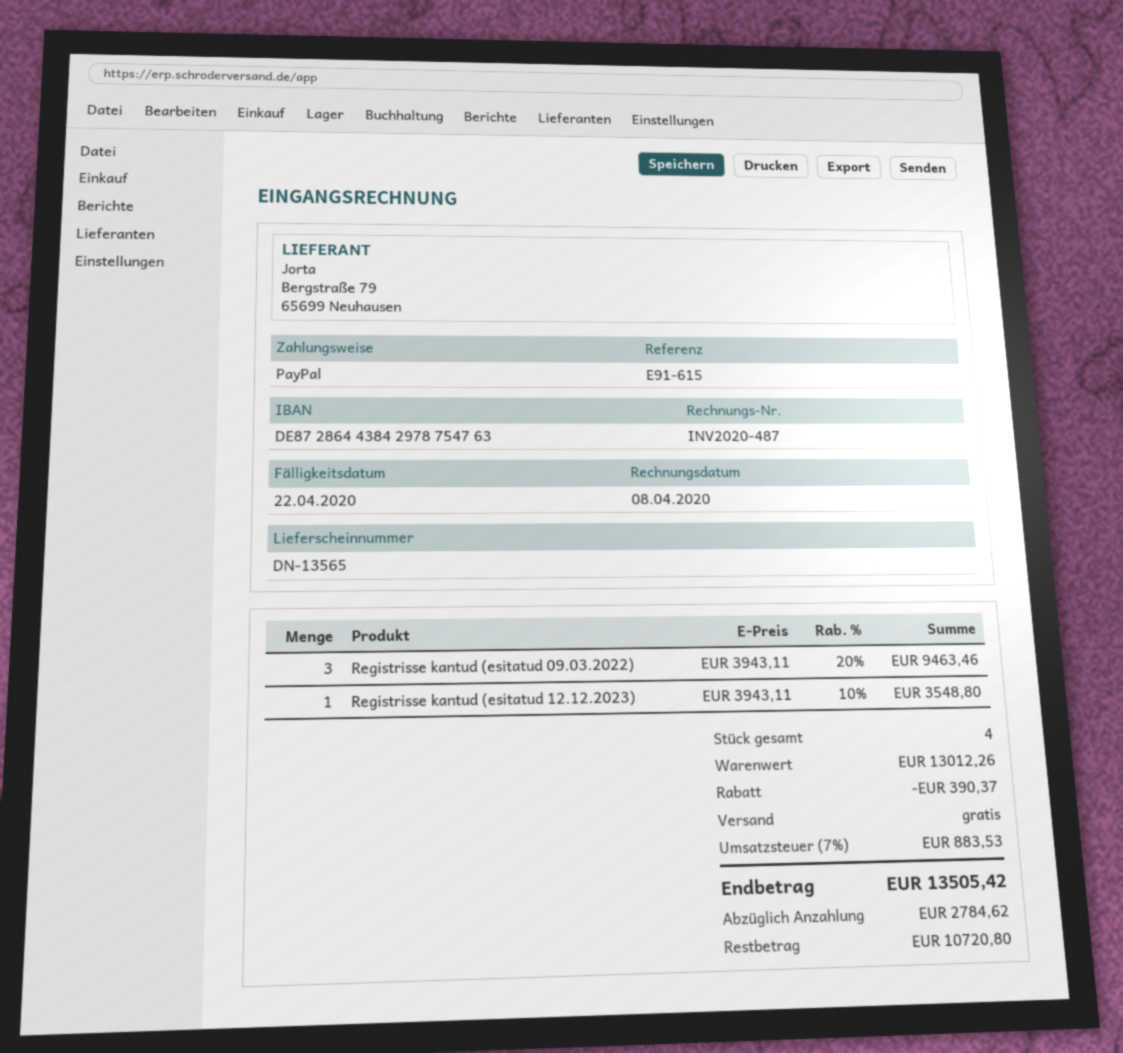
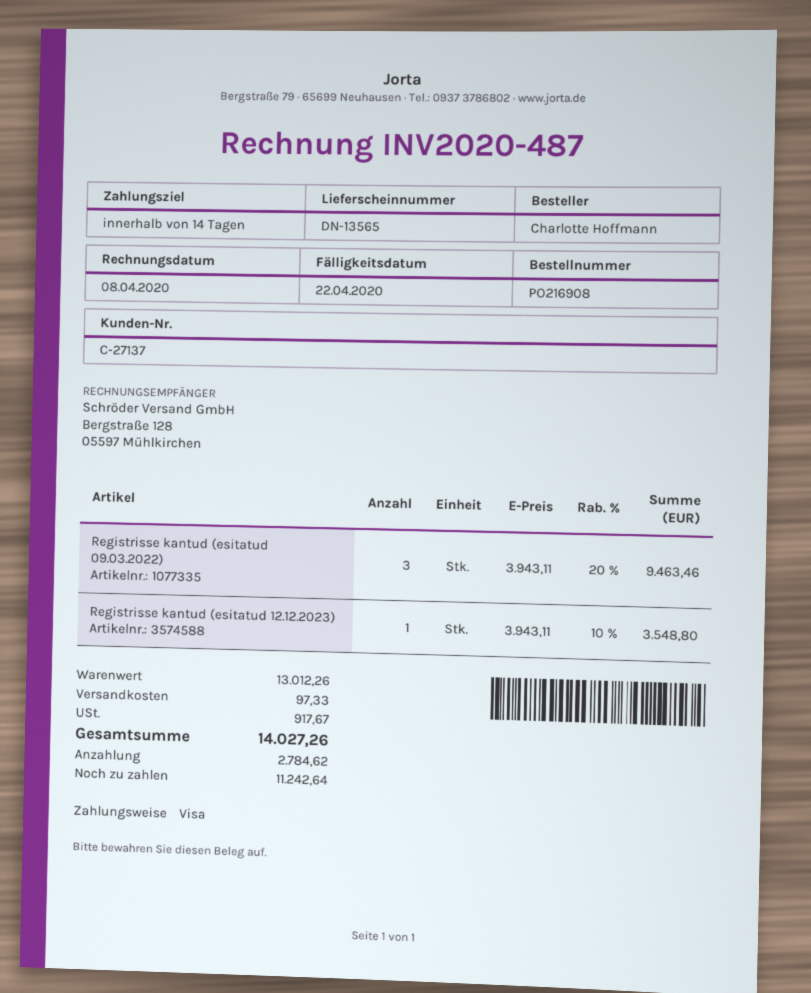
payment method: PayPal -> Visa
discount: 390.37 -> none
shipping: 0.00 -> 97.33
tax: 883.53 -> 917.67
total: 13505.42 -> 14027.26
balance: 10720.80 -> 11242.64

